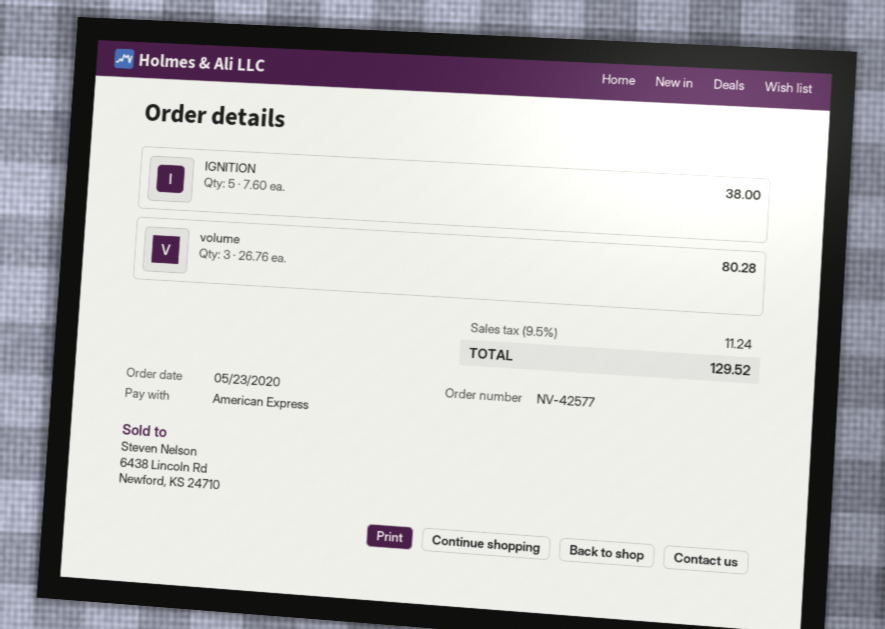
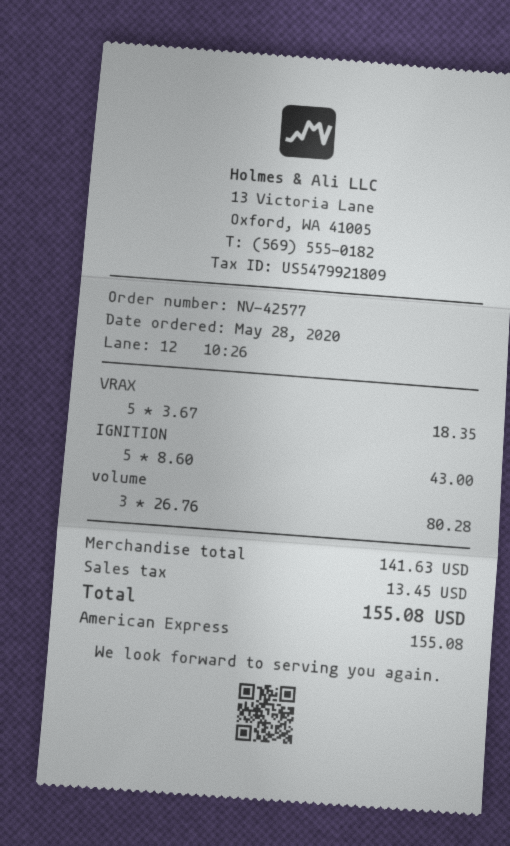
order date: 2020-05-23 -> 2020-05-28
IGNITION: 5 x 7.60 = 38.00 -> 5 x 8.60 = 43.00
VRAX: none -> 5 x 3.67 = 18.35
tax: 11.24 -> 13.45
total: 129.52 -> 155.08

